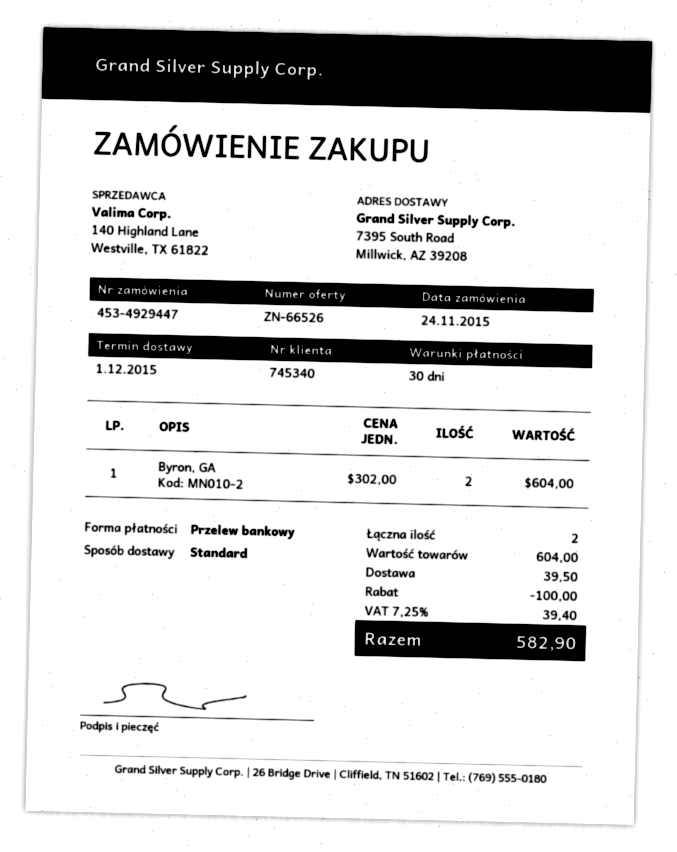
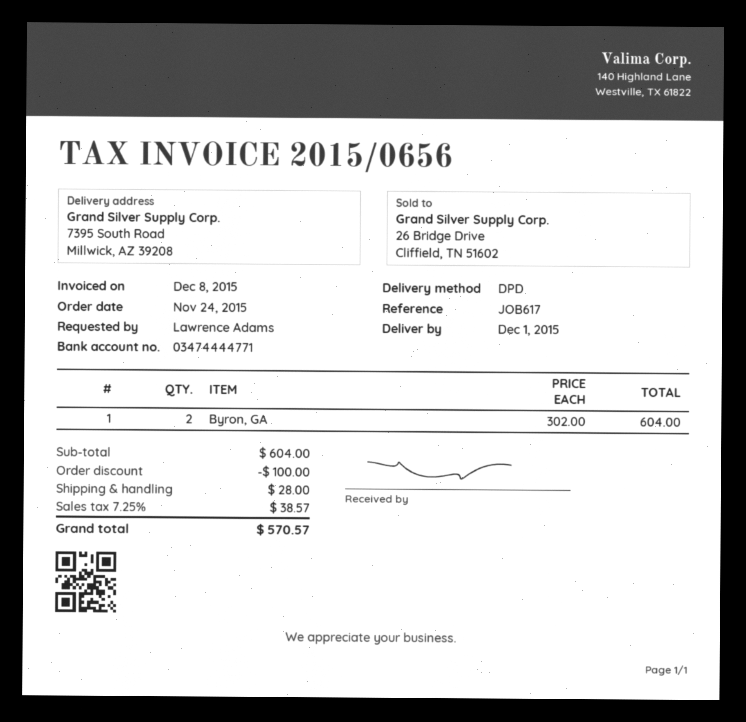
shipping method: standard -> DPD
shipping: 39.50 -> 28.00
tax: 7.25% = 39.40 -> 7.25% = 38.57
total: 582.90 -> 570.57

